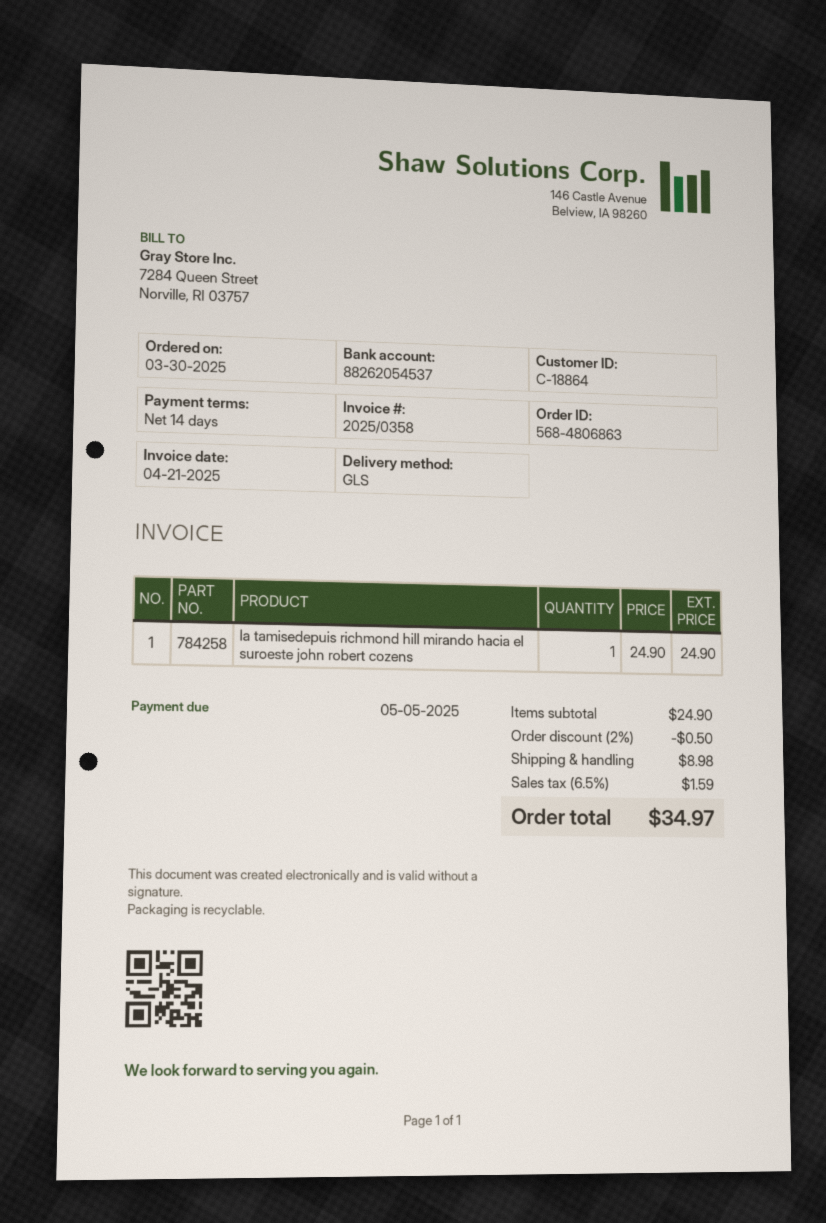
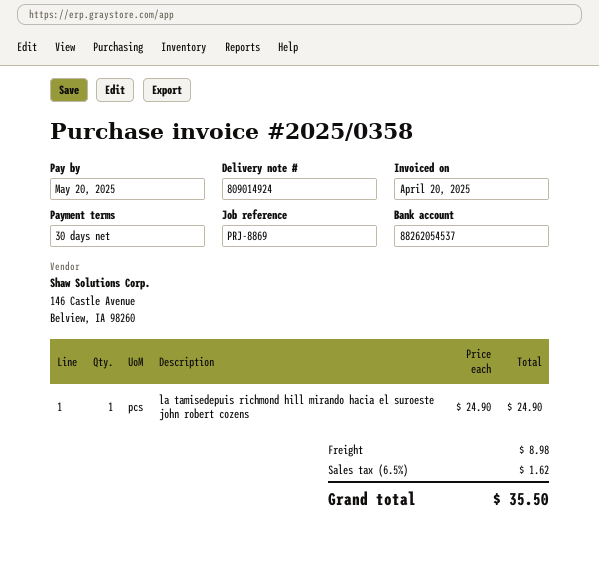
invoice date: 2025-04-21 -> 2025-04-20
payment terms: 14 days -> 30 days
due date: 2025-05-05 -> 2025-05-20
discount: 2% = 0.50 -> none
tax: 6.5% = 1.59 -> 6.5% = 1.62
total: 34.97 -> 35.50

